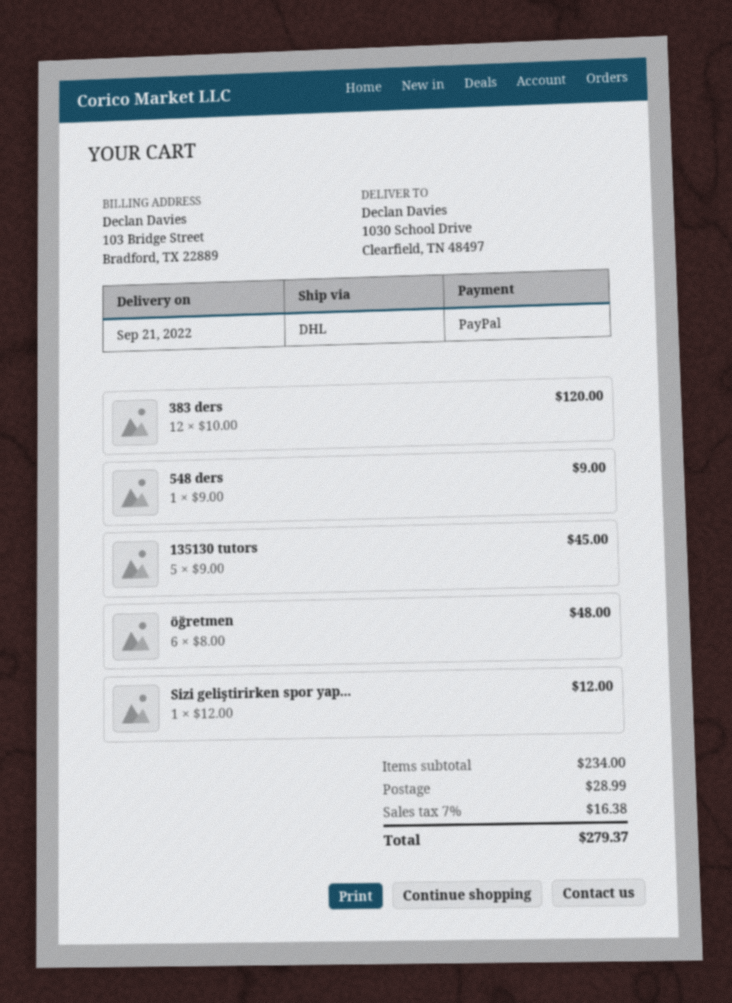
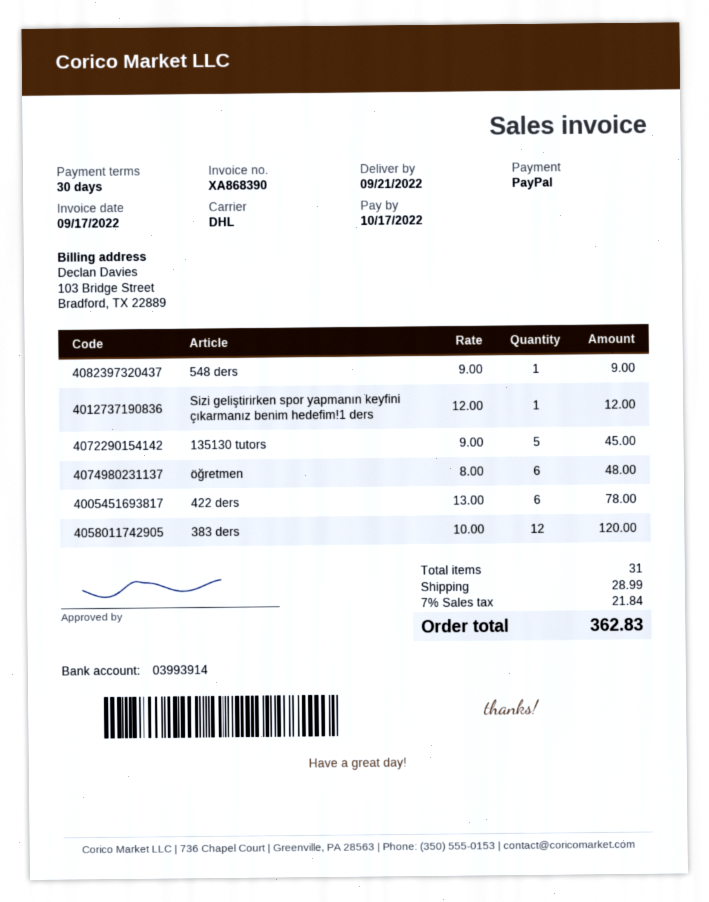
422 ders: none -> 6 x 13.00 = 78.00
tax: 7% = 16.38 -> 7% = 21.84
total: 279.37 -> 362.83

